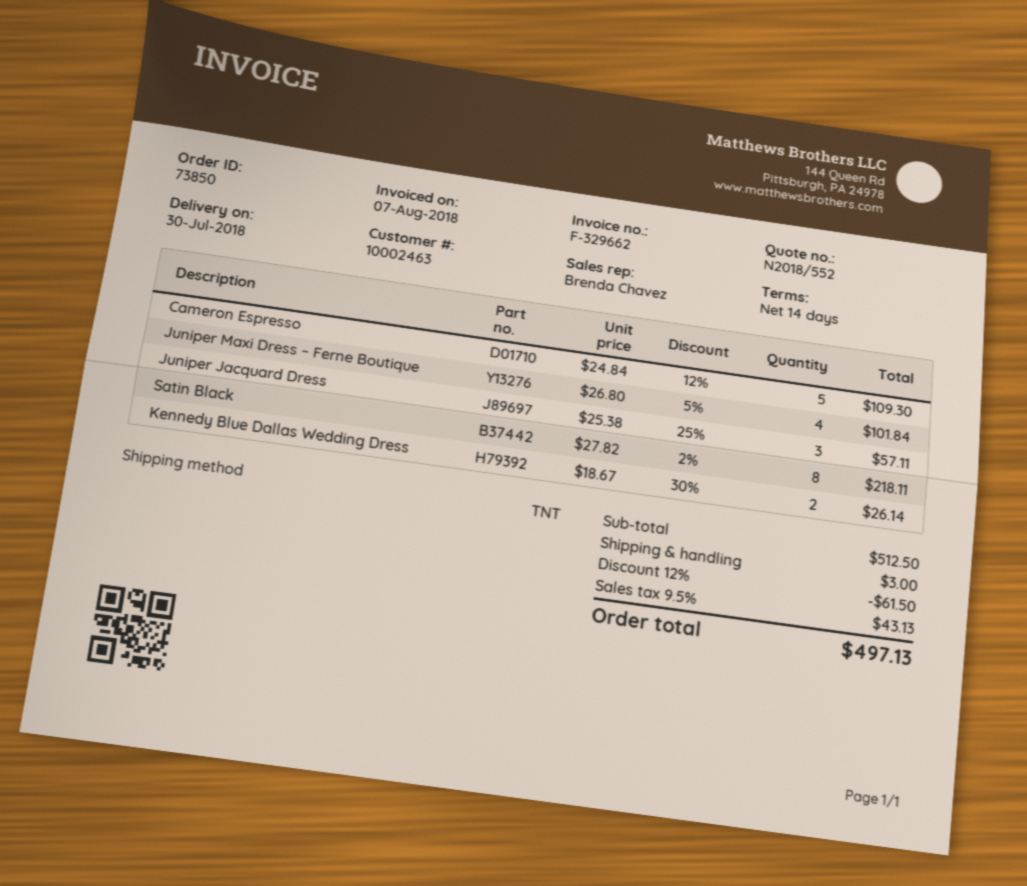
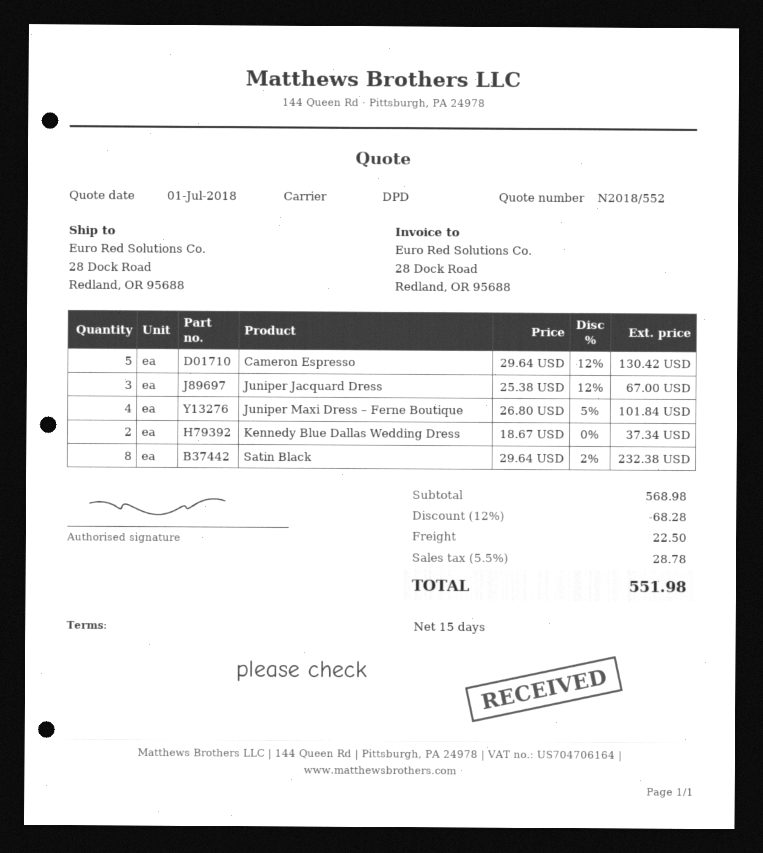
payment terms: 14 days -> 15 days
shipping method: TNT -> DPD
Cameron Espresso: 5 x 24.84 - 12% = 109.30 -> 5 x 29.64 - 12% = 130.42
Juniper Jacquard Dress: 3 x 25.38 - 25% = 57.11 -> 3 x 25.38 - 12% = 67.00
Satin Black: 8 x 27.82 - 2% = 218.11 -> 8 x 29.64 - 2% = 232.38
Kennedy Blue Dallas Wedding Dress: 2 x 18.67 - 30% = 26.14 -> 2 x 18.67 = 37.34
subtotal: 512.50 -> 568.98
discount: 12% = 61.50 -> 12% = 68.28
shipping: 3.00 -> 22.50
tax: 9.5% = 43.13 -> 5.5% = 28.78
total: 497.13 -> 551.98

